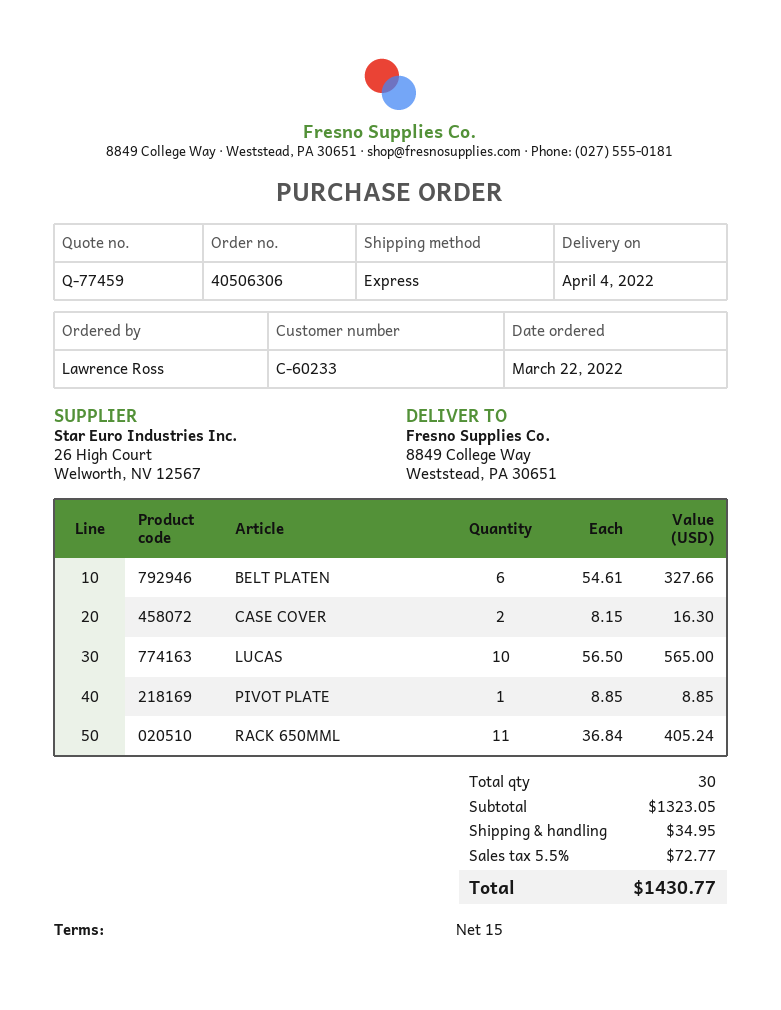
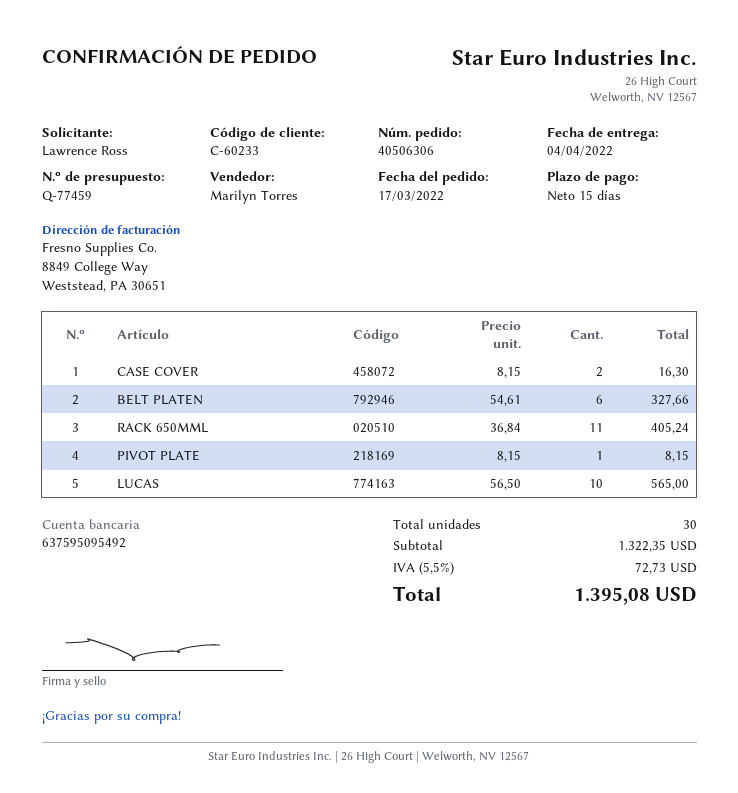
order date: 2022-03-22 -> 2022-03-17
PIVOT PLATE: 1 x 8.85 = 8.85 -> 1 x 8.15 = 8.15
subtotal: 1323.05 -> 1322.35
shipping: 34.95 -> none
tax: 5.5% = 72.77 -> 5.5% = 72.73
total: 1430.77 -> 1395.08

